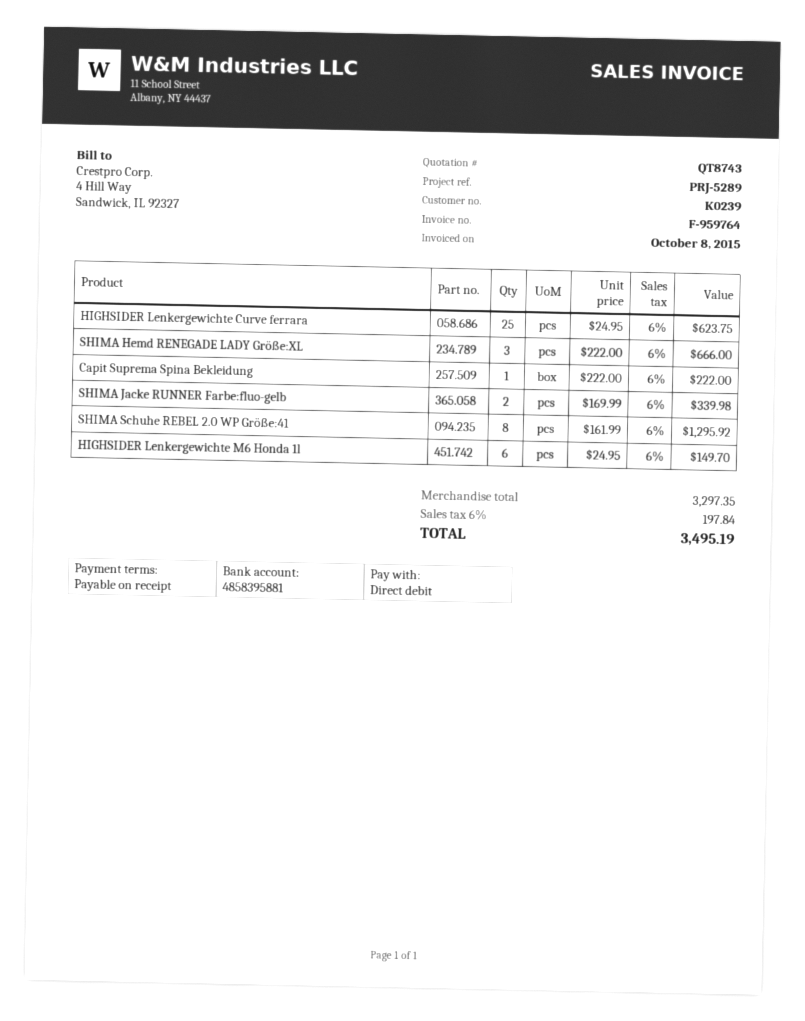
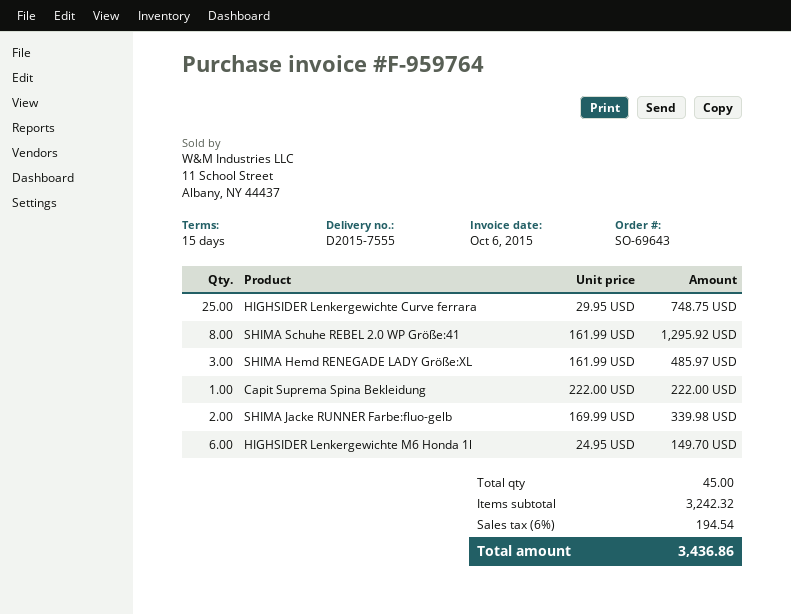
invoice date: 2015-10-08 -> 2015-10-06
payment terms: on receipt -> 15 days
HIGHSIDER Lenkergewichte Curve ferrara: 25 x 24.95 = 623.75 -> 25 x 29.95 = 748.75
SHIMA Hemd RENEGADE LADY Größe:XL: 3 x 222.00 = 666.00 -> 3 x 161.99 = 485.97
subtotal: 3297.35 -> 3242.32
tax: 6% = 197.84 -> 6% = 194.54
total: 3495.19 -> 3436.86

